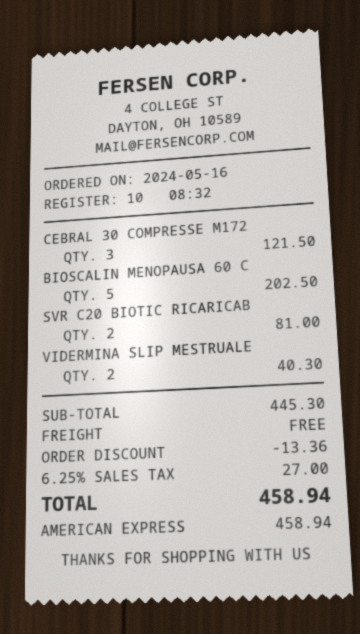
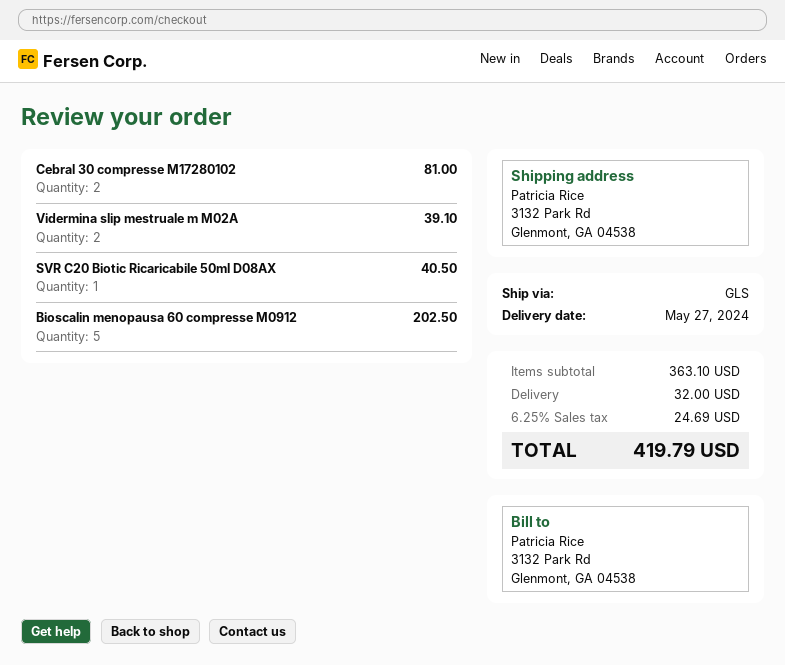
CEBRAL 30 COMPRESSE M172: 3 for 121.50 -> 2 for 81.00
SVR C20 BIOTIC RICARICAB: 2 for 81.00 -> 1 for 40.50
VIDERMINA SLIP MESTRUALE: 2 for 40.30 -> 2 for 39.10
subtotal: 445.30 -> 363.10
discount: 13.36 -> none
shipping: 0.00 -> 32.00
tax: 6.25% = 27.00 -> 6.25% = 24.69
total: 458.94 -> 419.79

